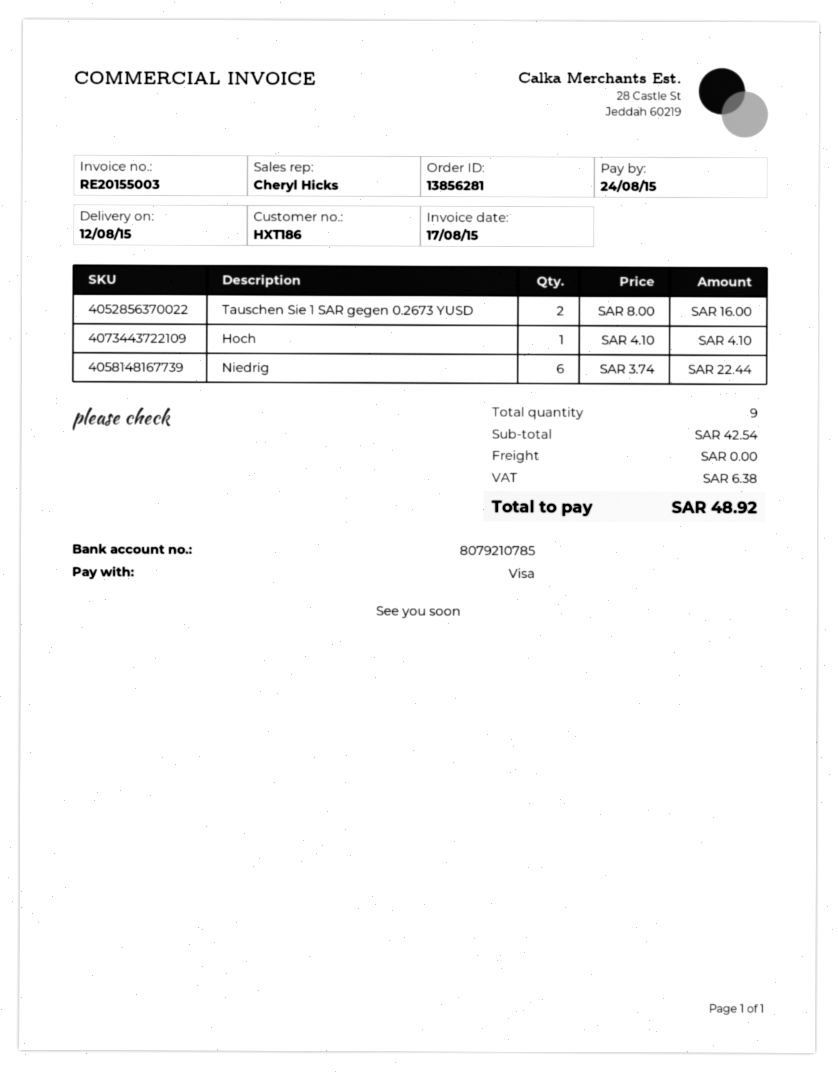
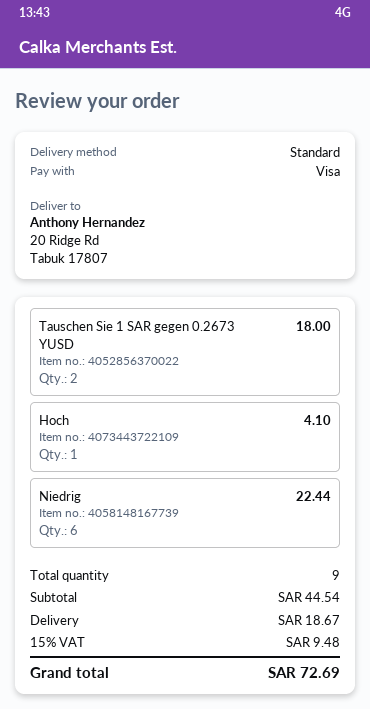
Tauschen Sie 1 SAR gegen 0.2673 YUSD: 2 for 16.00 -> 2 for 18.00
subtotal: 42.54 -> 44.54
shipping: 0.00 -> 18.67
tax: 6.38 -> 9.48
total: 48.92 -> 72.69

